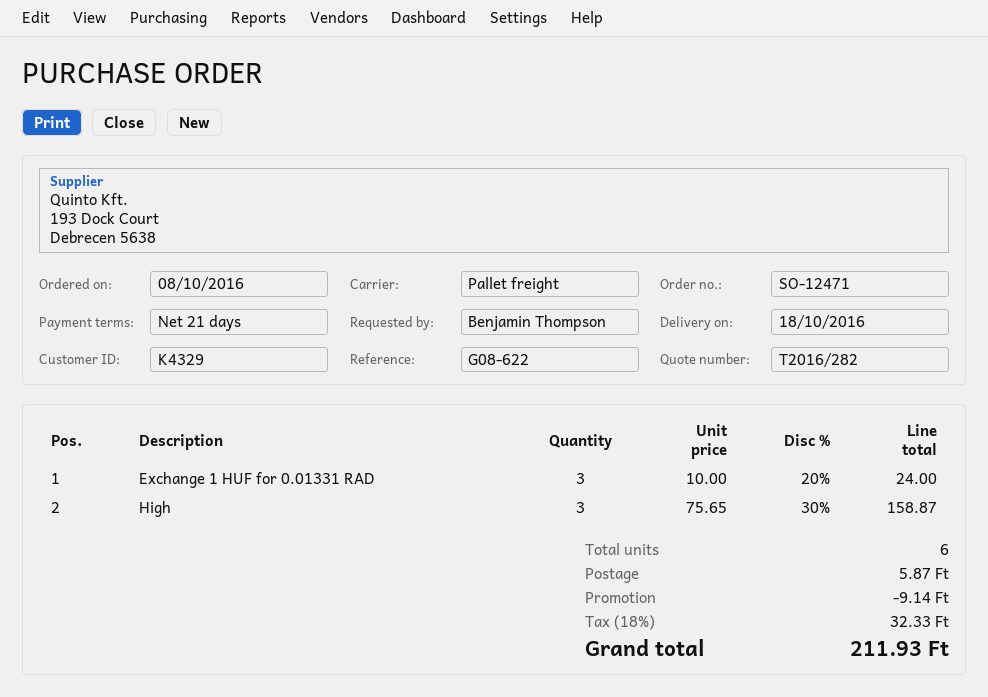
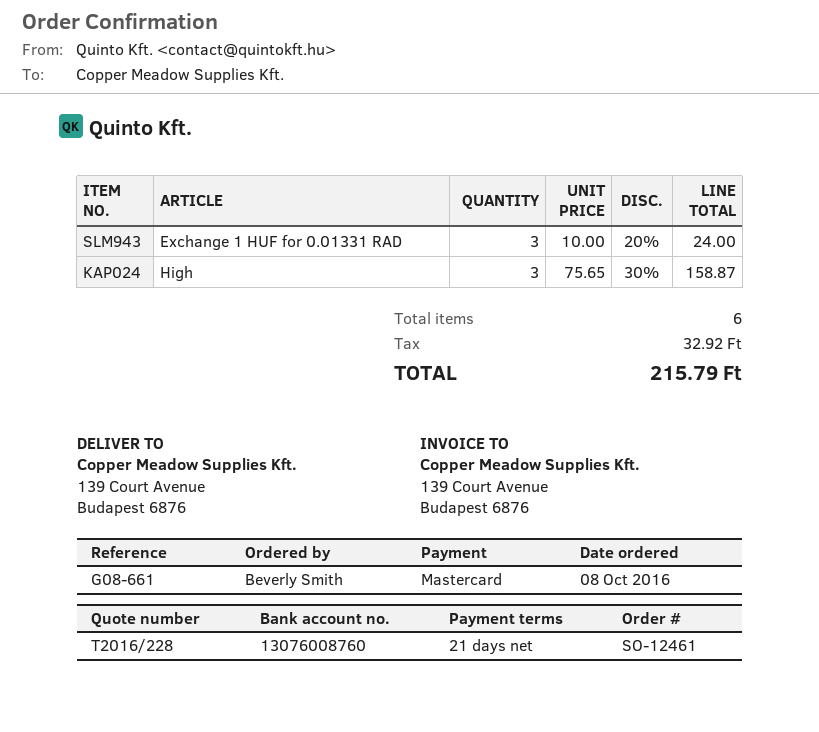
quote number: T2016/282 -> T2016/228
order number: SO-12471 -> SO-12461
reference: G08-622 -> G08-661
ordered by: Benjamin Thompson -> Beverly Smith
discount: 9.14 -> none
shipping: 5.87 -> none
tax: 32.33 -> 32.92
total: 211.93 -> 215.79

